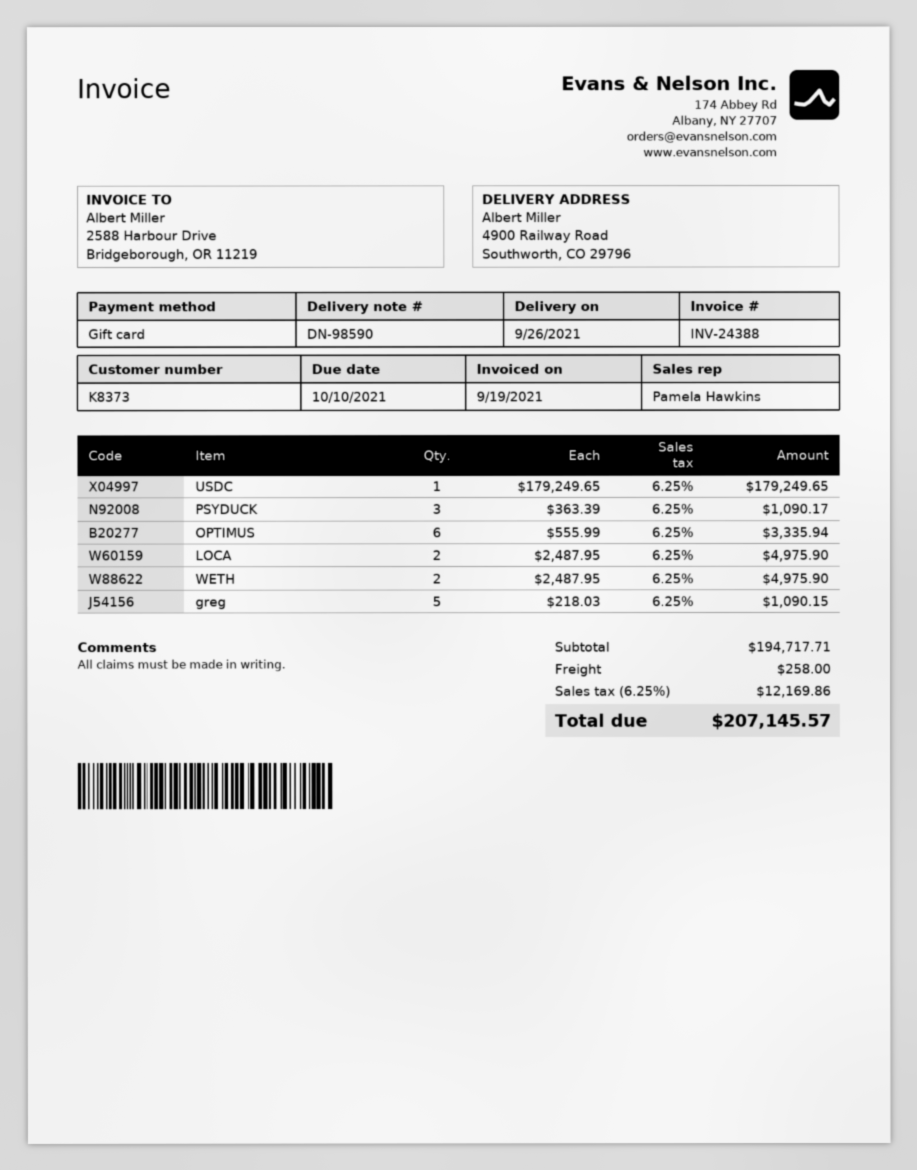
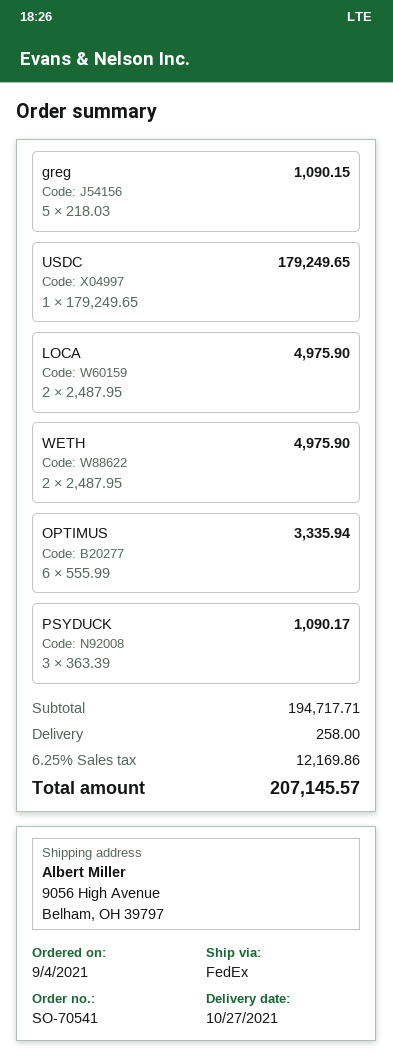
delivery date: 2021-09-26 -> 2021-10-27
ship to: 4900 Railway Road, Southworth, CO 29796 -> 9056 High Avenue, Belham, OH 39797

